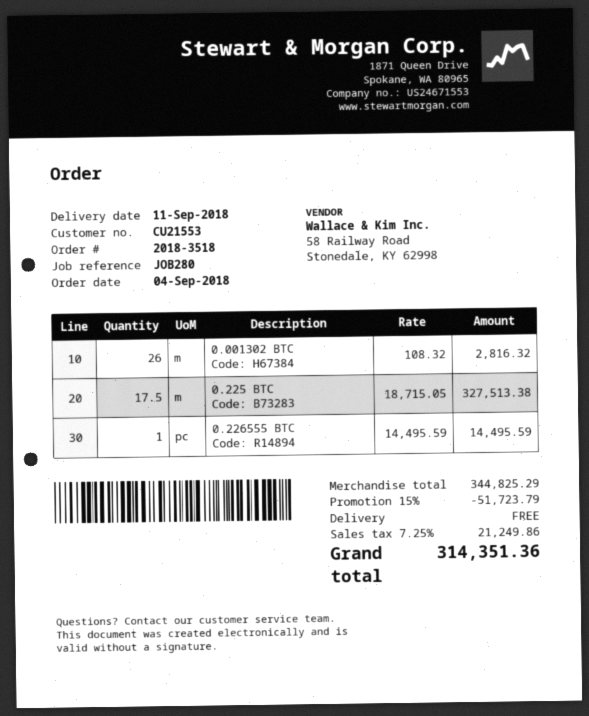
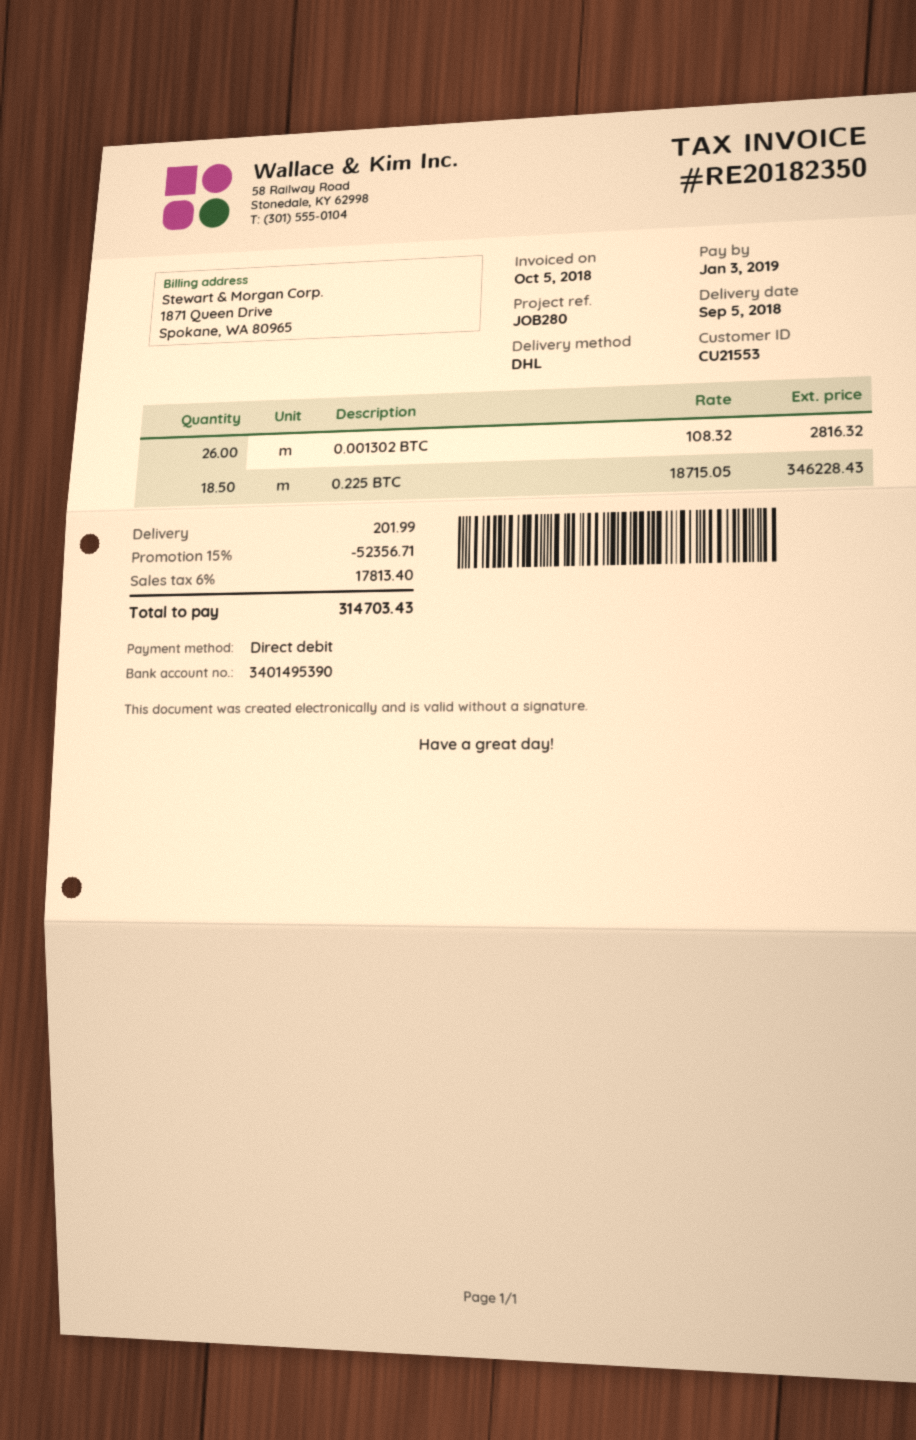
delivery date: 2018-09-11 -> 2018-09-05
0.225 BTC: 17.5 x 18715.05 = 327513.38 -> 18.5 x 18715.05 = 346228.43
0.226555 BTC: 1 x 14495.59 = 14495.59 -> none
discount: 15% = 51723.79 -> 15% = 52356.71
shipping: 0.00 -> 201.99
tax: 7.25% = 21249.86 -> 6% = 17813.40
total: 314351.36 -> 314703.43

